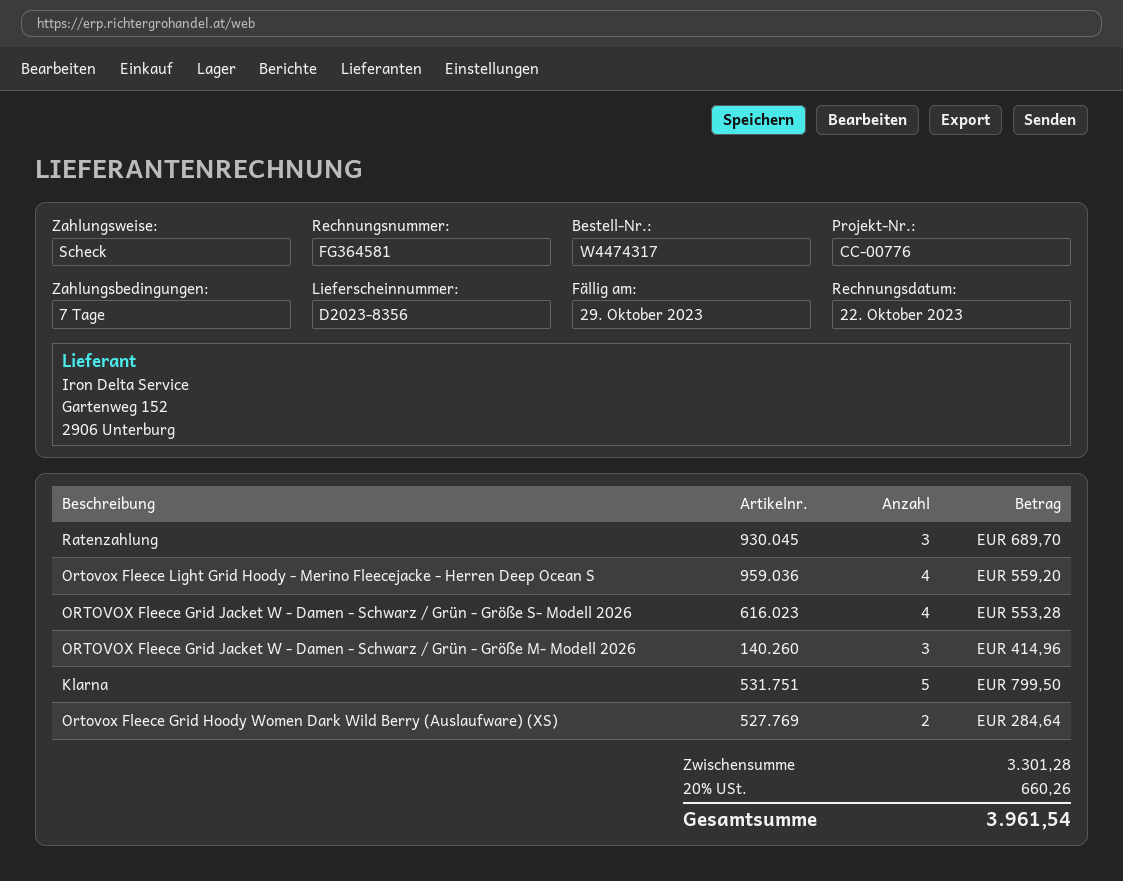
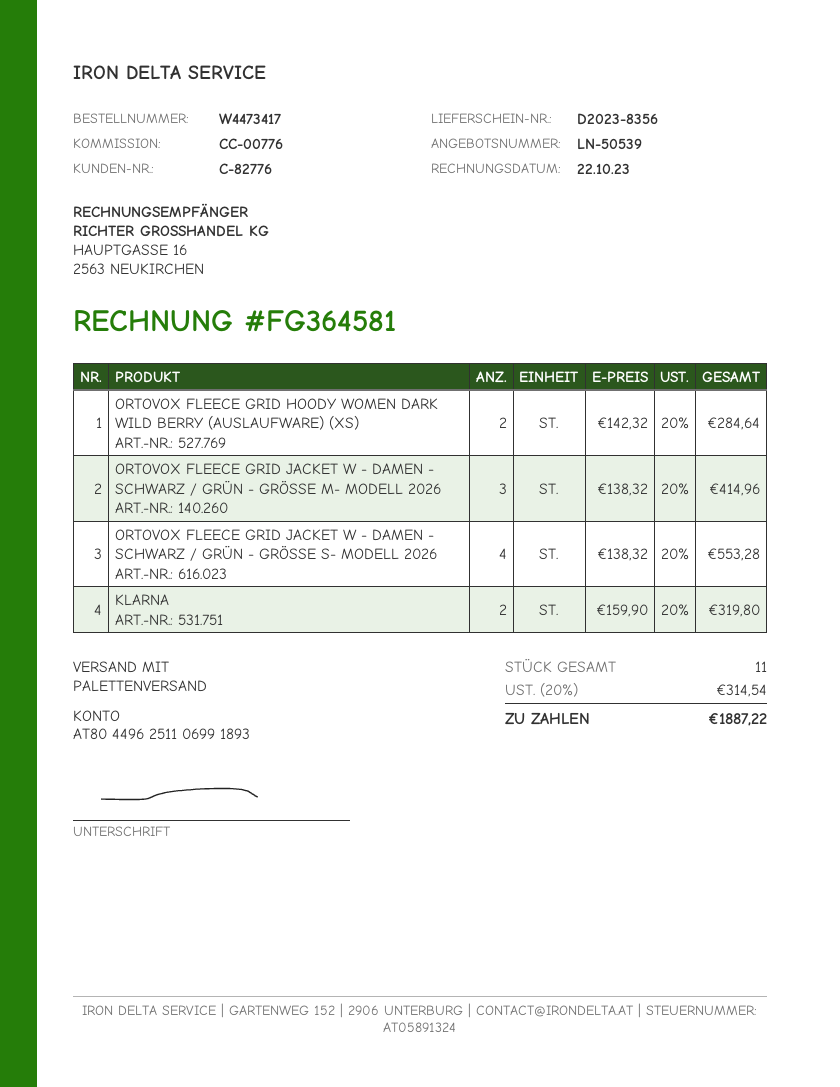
order number: W4474317 -> W4473417
Ratenzahlung: 3 for 689.70 -> none
Ortovox Fleece Light Grid Hoody - Merino Fleecejacke - Herren Deep Ocean S: 4 for 559.20 -> none
Klarna: 5 for 799.50 -> 2 for 319.80
tax: 20% = 660.26 -> 20% = 314.54
total: 3961.54 -> 1887.22

